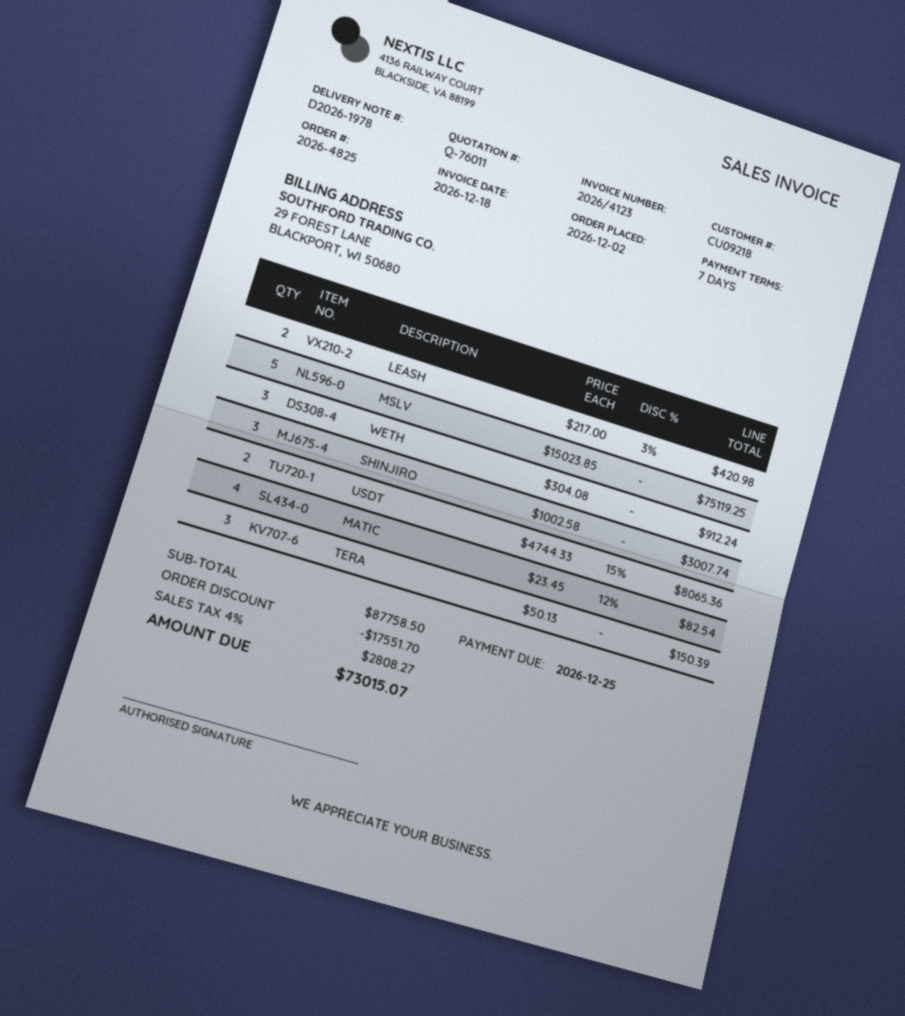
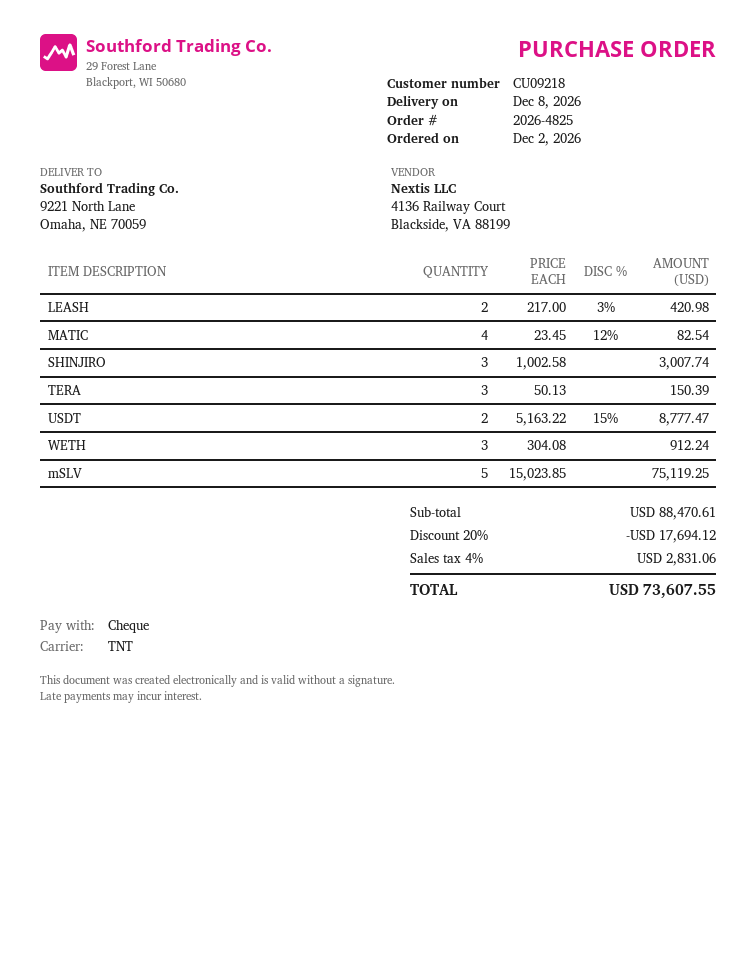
USDT: 2 x 4744.33 - 15% = 8065.36 -> 2 x 5163.22 - 15% = 8777.47
subtotal: 87758.50 -> 88470.61
discount: 17551.70 -> 17694.12
tax: 4% = 2808.27 -> 4% = 2831.06
total: 73015.07 -> 73607.55

